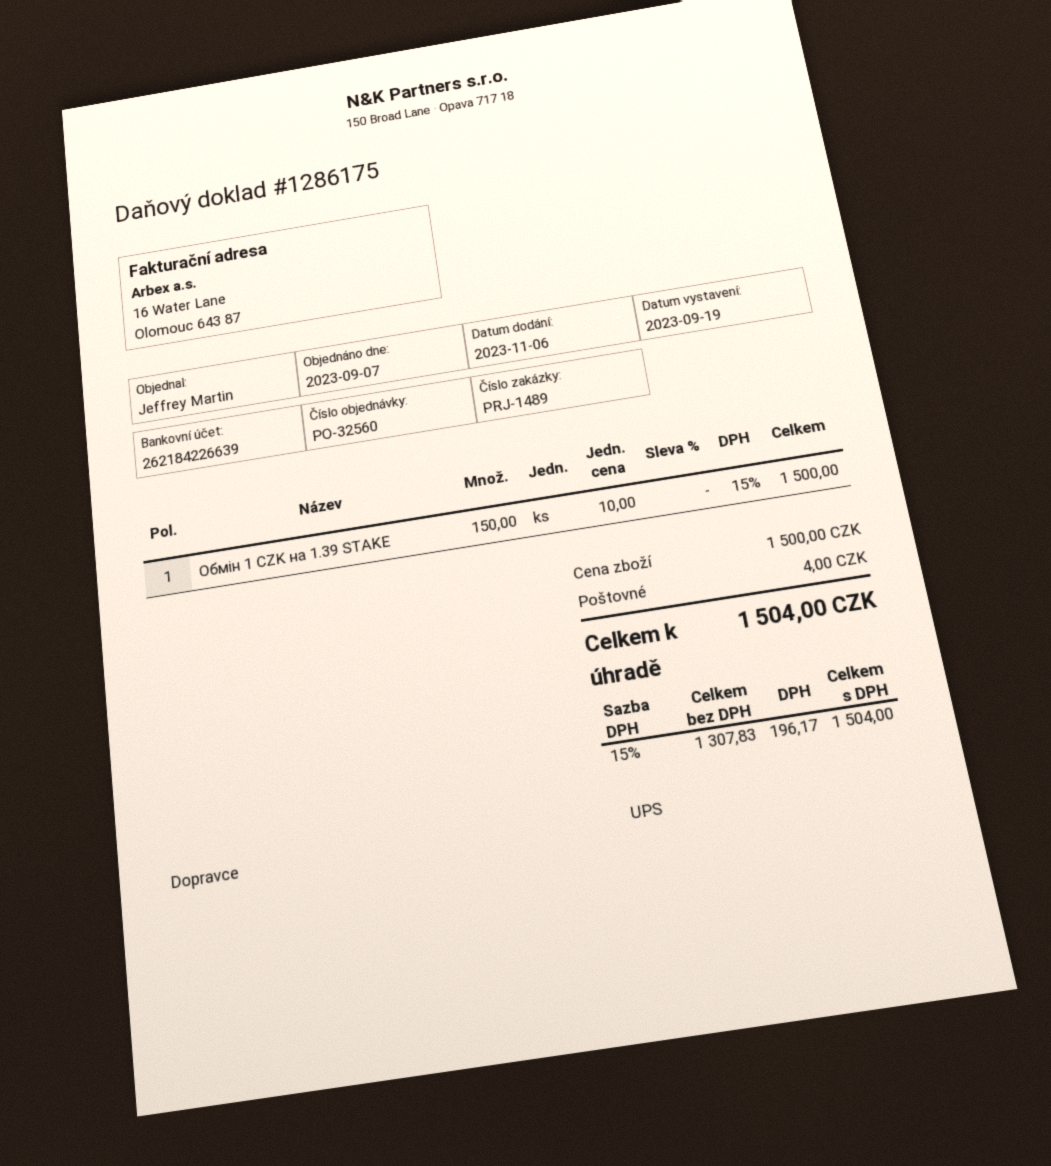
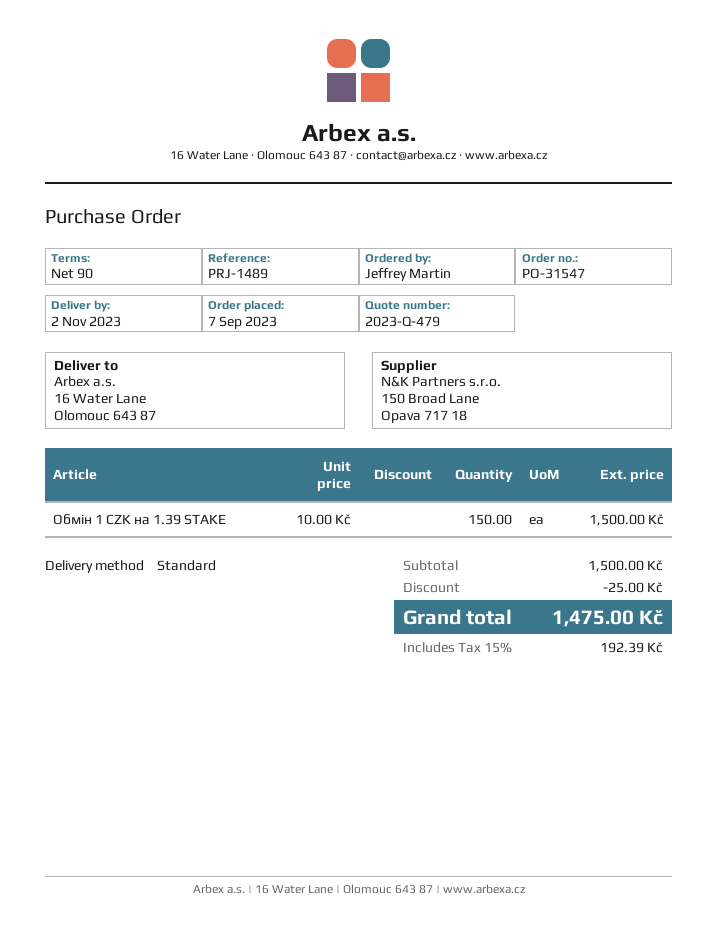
order number: PO-32560 -> PO-31547
delivery date: 2023-11-06 -> 2023-11-02
shipping method: UPS -> standard
discount: none -> 25.00
shipping: 4.00 -> none
tax: 15% = 196.17 -> 15% = 192.39
total: 1504.00 -> 1475.00

